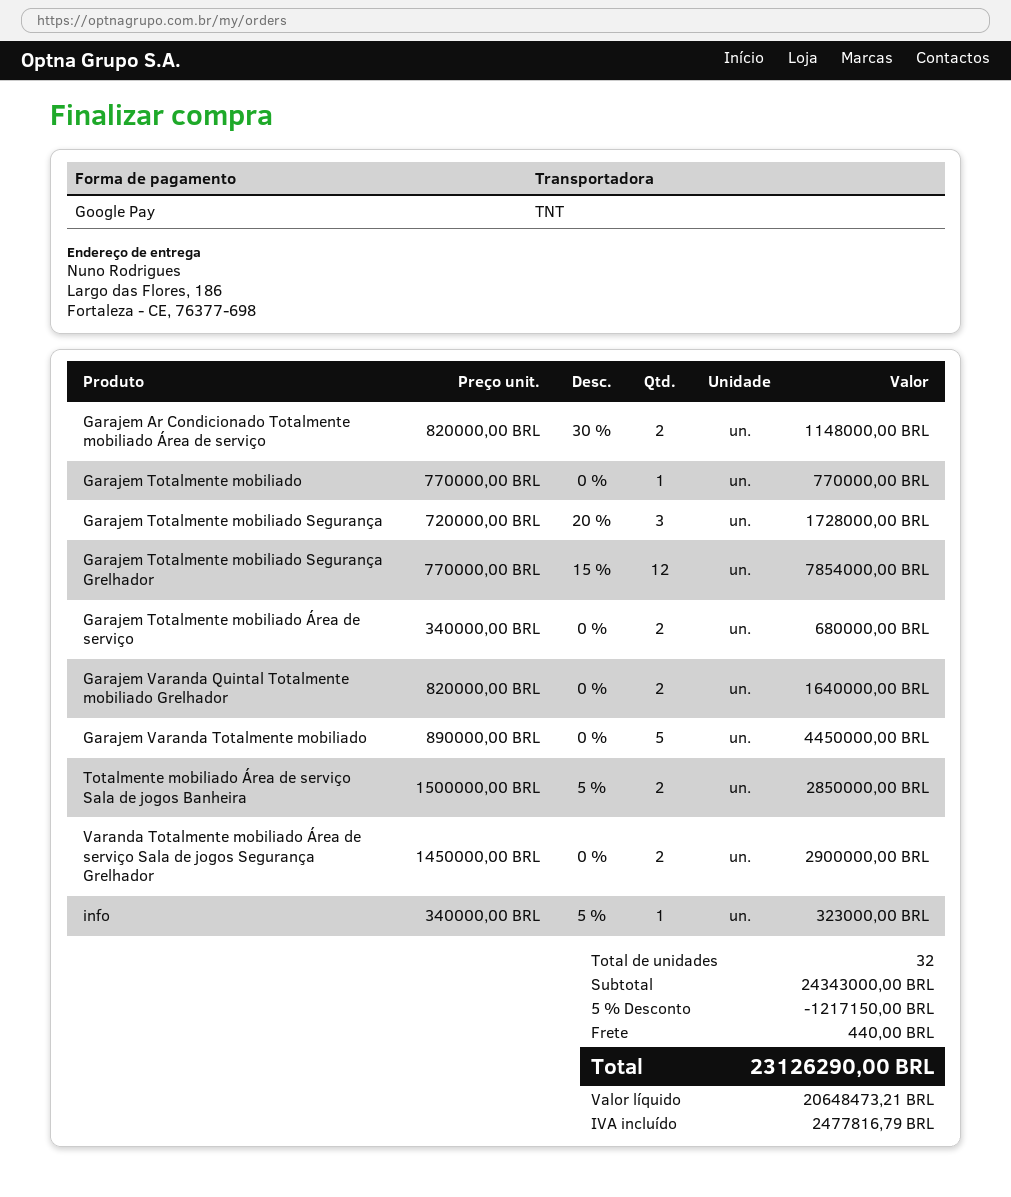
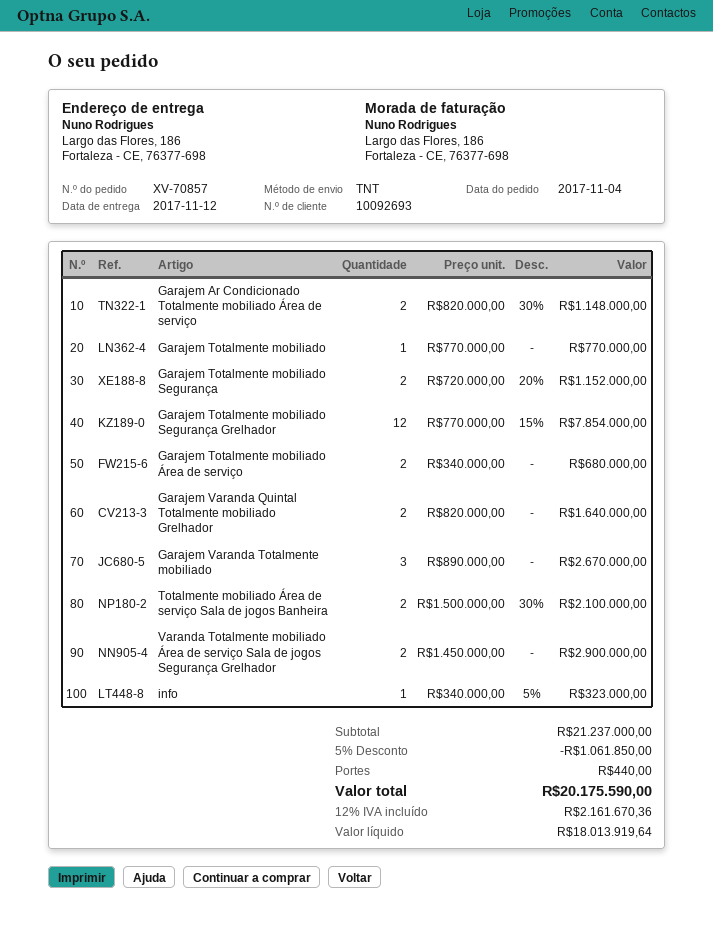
Garajem Totalmente mobiliado Segurança: 3 x 720000.00 - 20% = 1728000.00 -> 2 x 720000.00 - 20% = 1152000.00
Garajem Varanda Totalmente mobiliado: 5 x 890000.00 = 4450000.00 -> 3 x 890000.00 = 2670000.00
Totalmente mobiliado Área de serviço Sala de jogos Banheira: 2 x 1500000.00 - 5% = 2850000.00 -> 2 x 1500000.00 - 30% = 2100000.00
subtotal: 24343000.00 -> 21237000.00
discount: 5% = 1217150.00 -> 5% = 1061850.00
net: 20648473.21 -> 18013919.64
tax: 2477816.79 -> 2161670.36
total: 23126290.00 -> 20175590.00

